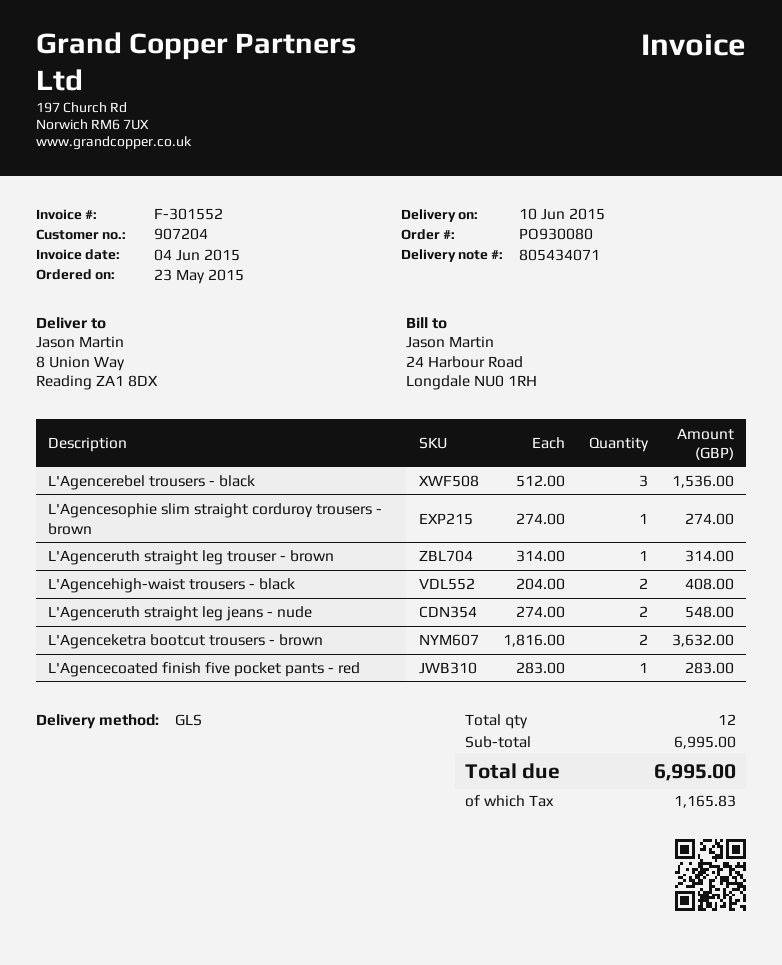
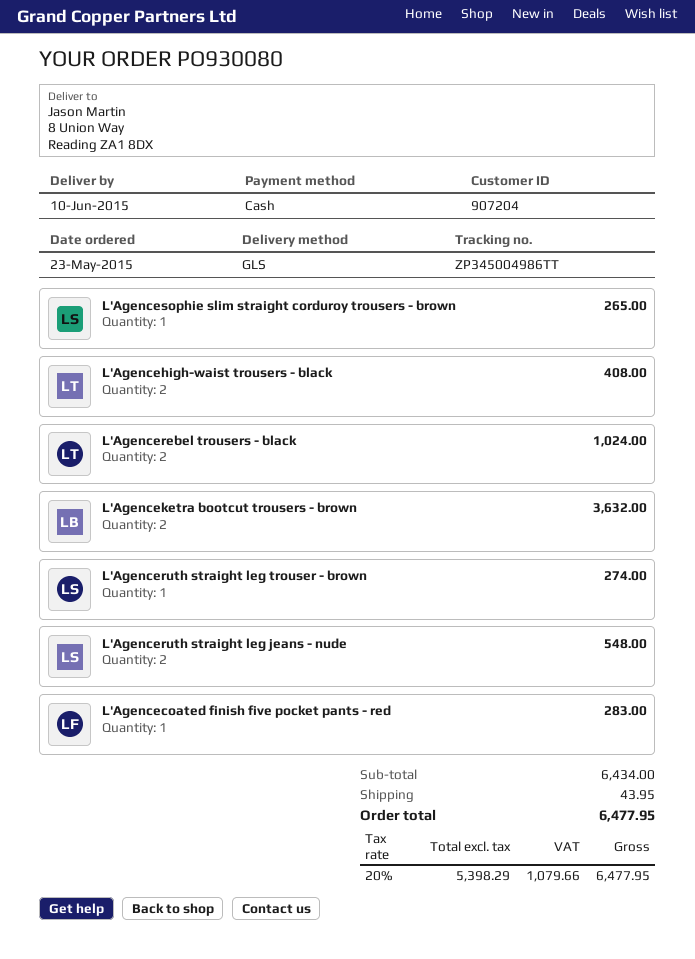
L'Agencerebel trousers - black: 3 for 1536.00 -> 2 for 1024.00
L'Agencesophie slim straight corduroy trousers - brown: 1 for 274.00 -> 1 for 265.00
L'Agenceruth straight leg trouser - brown: 1 for 314.00 -> 1 for 274.00
subtotal: 6995.00 -> 6434.00
shipping: none -> 43.95
tax: 1165.83 -> 1079.66
total: 6995.00 -> 6477.95

